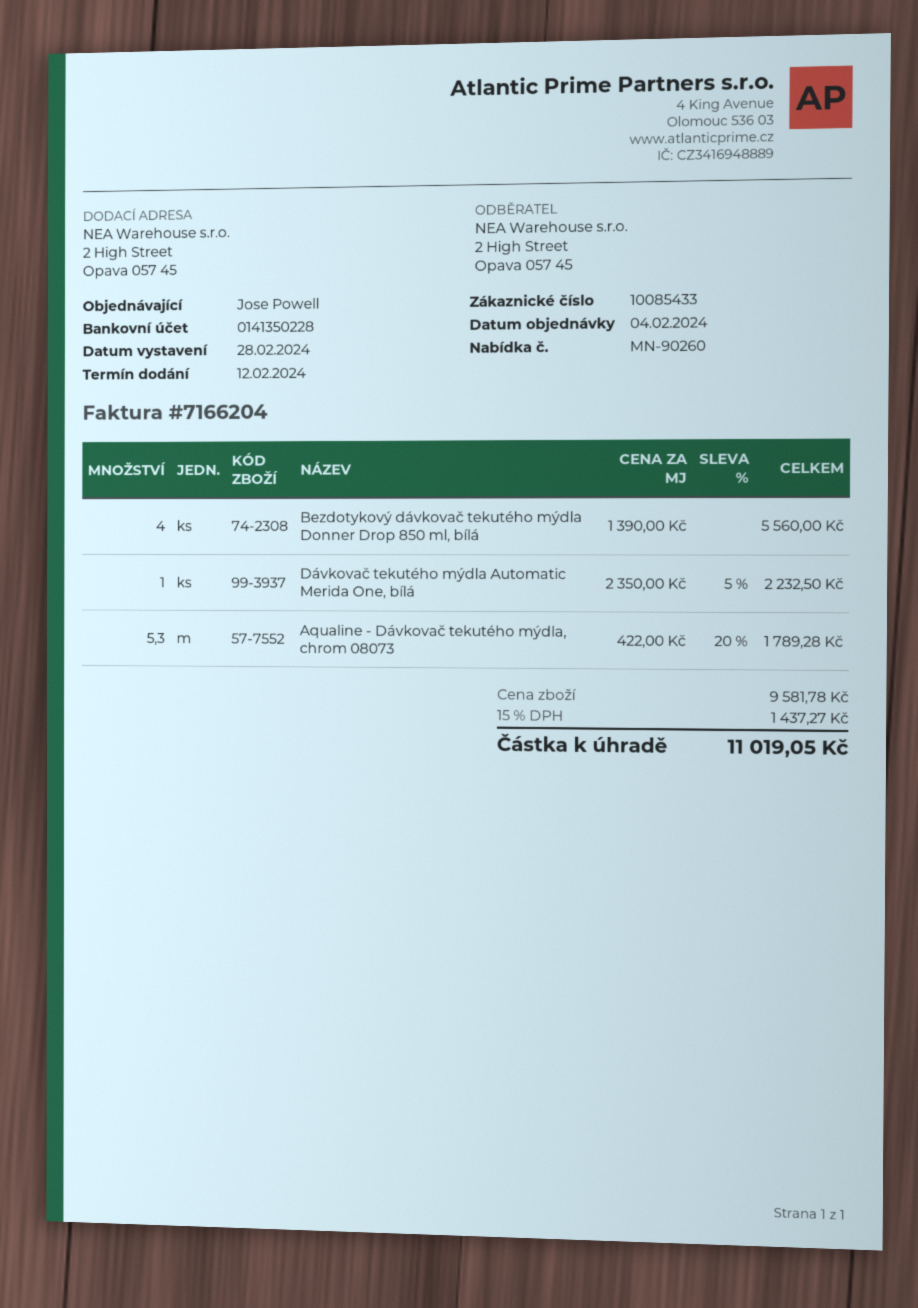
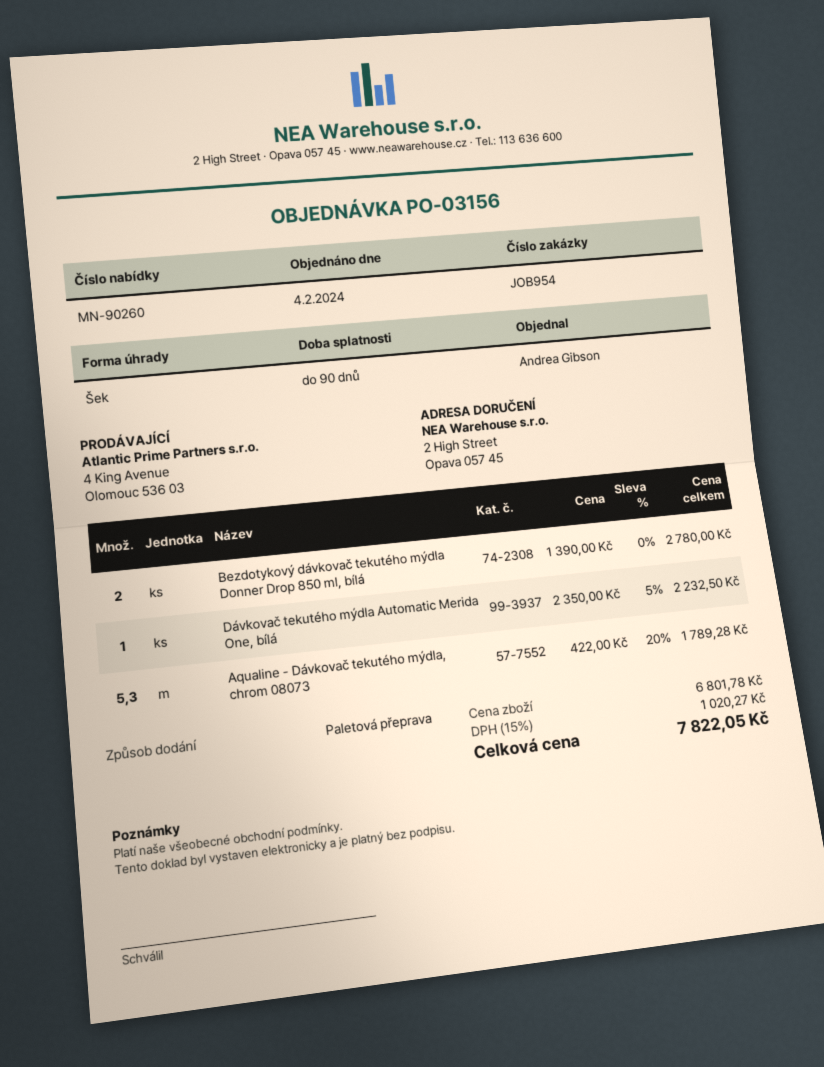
ordered by: Jose Powell -> Andrea Gibson
Bezdotykový dávkovač tekutého mýdla Donner Drop 850 ml, bílá: 4 x 1390.00 = 5560.00 -> 2 x 1390.00 = 2780.00
subtotal: 9581.78 -> 6801.78
tax: 15% = 1437.27 -> 15% = 1020.27
total: 11019.05 -> 7822.05

